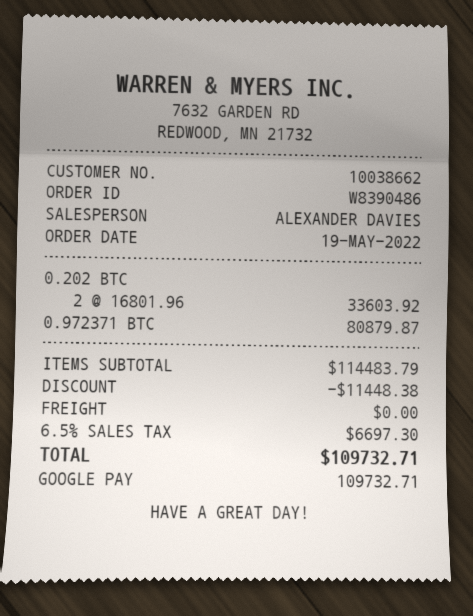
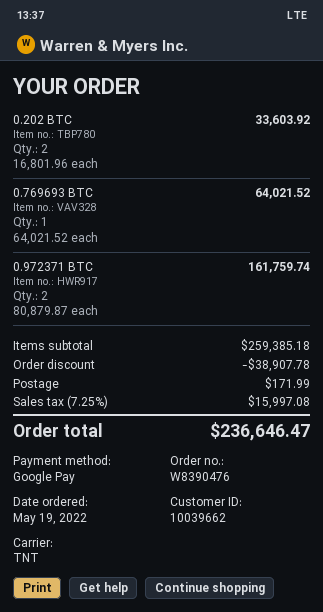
order number: W8390486 -> W8390476
customer number: 10038662 -> 10039662
0.972371 BTC: 1 x 80879.87 = 80879.87 -> 2 x 80879.87 = 161759.74
0.769693 BTC: none -> 1 x 64021.52 = 64021.52
subtotal: 114483.79 -> 259385.18
discount: 11448.38 -> 38907.78
shipping: 0.00 -> 171.99
tax: 6.5% = 6697.30 -> 7.25% = 15997.08
total: 109732.71 -> 236646.47

